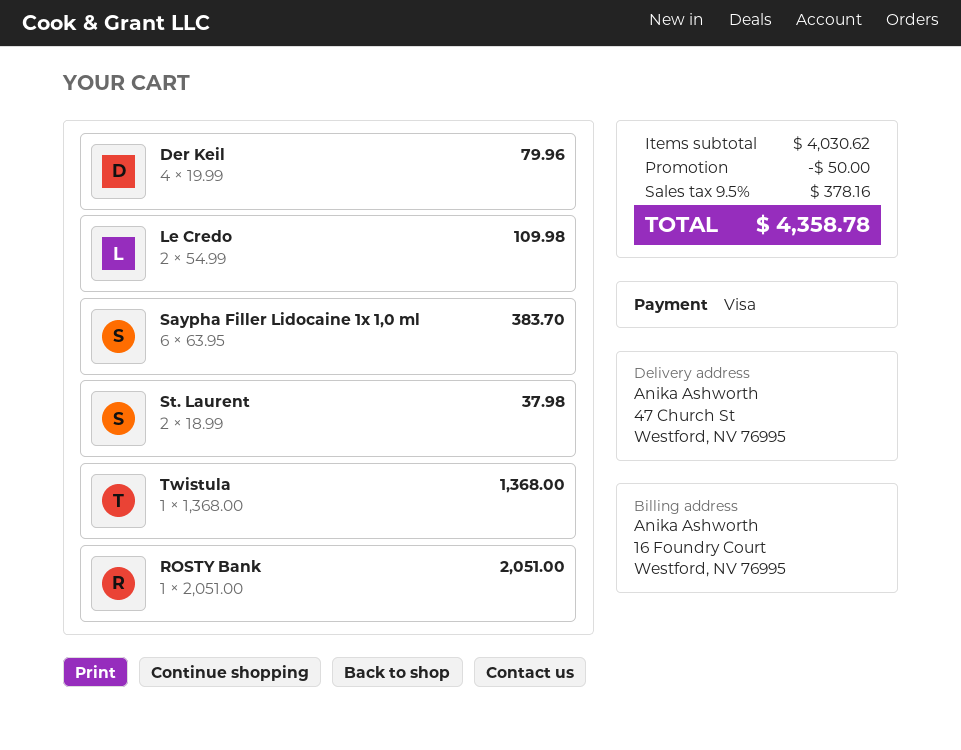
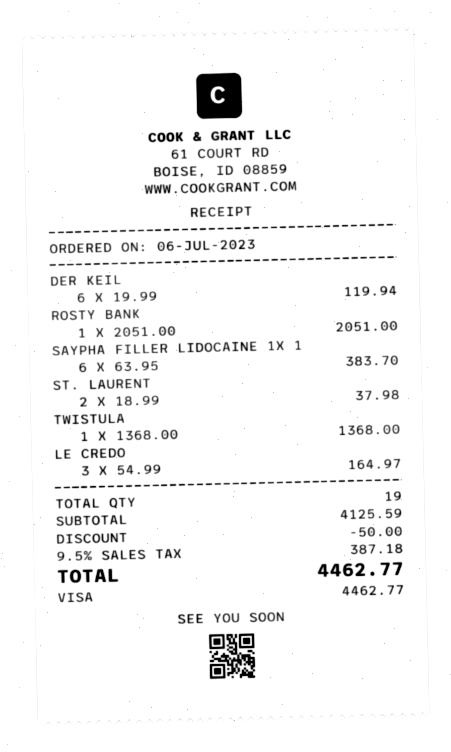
Der Keil: 4 x 19.99 = 79.96 -> 6 x 19.99 = 119.94
Le Credo: 2 x 54.99 = 109.98 -> 3 x 54.99 = 164.97
subtotal: 4030.62 -> 4125.59
tax: 9.5% = 378.16 -> 9.5% = 387.18
total: 4358.78 -> 4462.77

